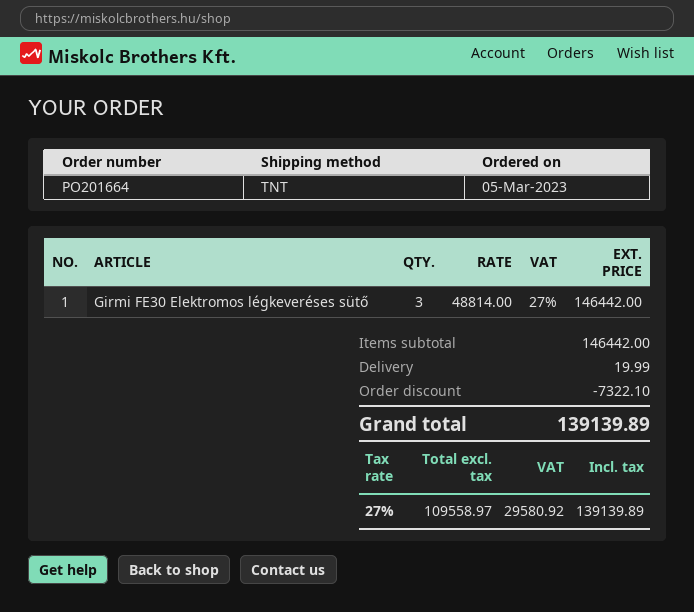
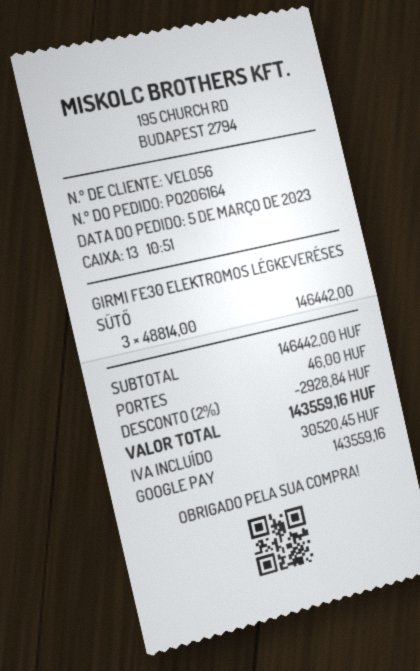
order number: PO201664 -> PO206164
discount: 7322.10 -> 2928.84
shipping: 19.99 -> 46.00
tax: 29580.92 -> 30520.45
total: 139139.89 -> 143559.16

